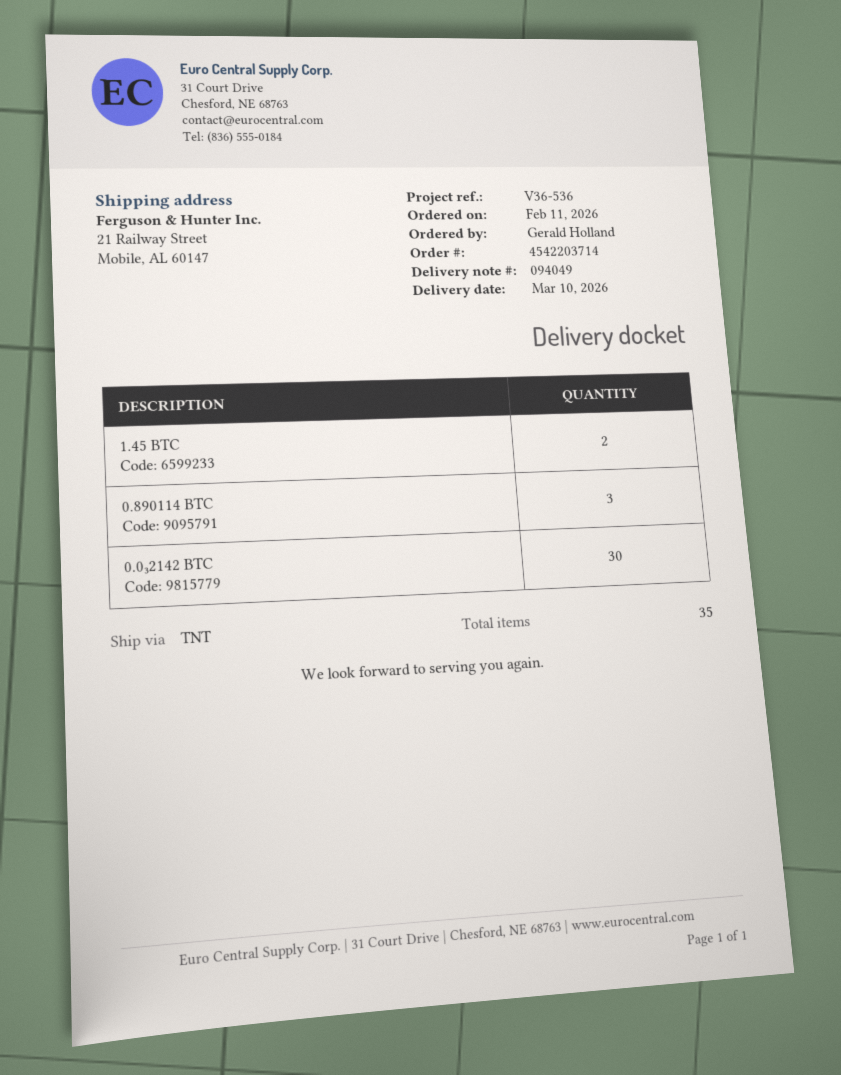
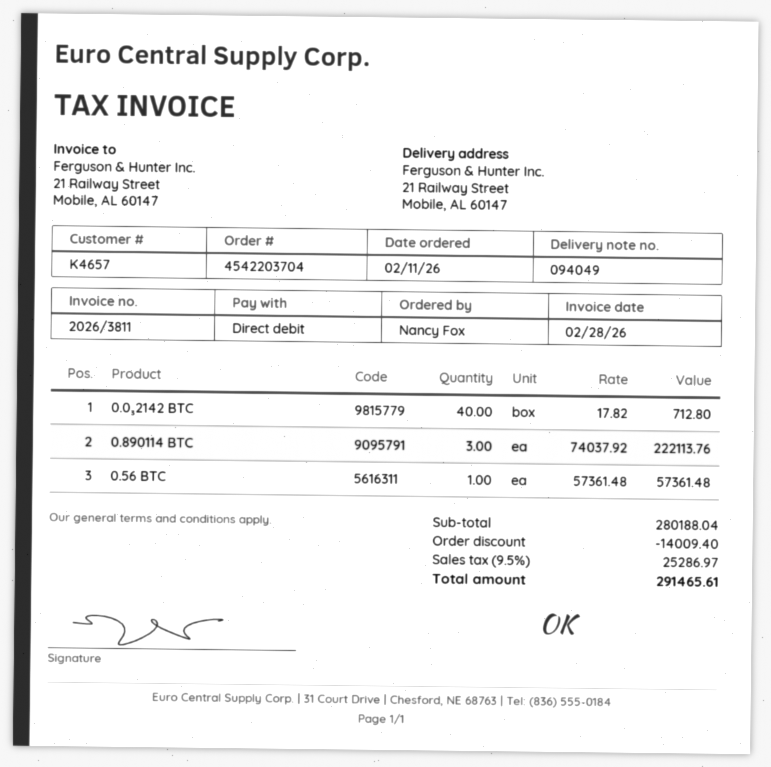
order number: 4542203714 -> 4542203704
ordered by: Gerald Holland -> Nancy Fox
1.45 BTC: 2 -> none
0.0₃2142 BTC: 30 -> 40
0.56 BTC: none -> 1

